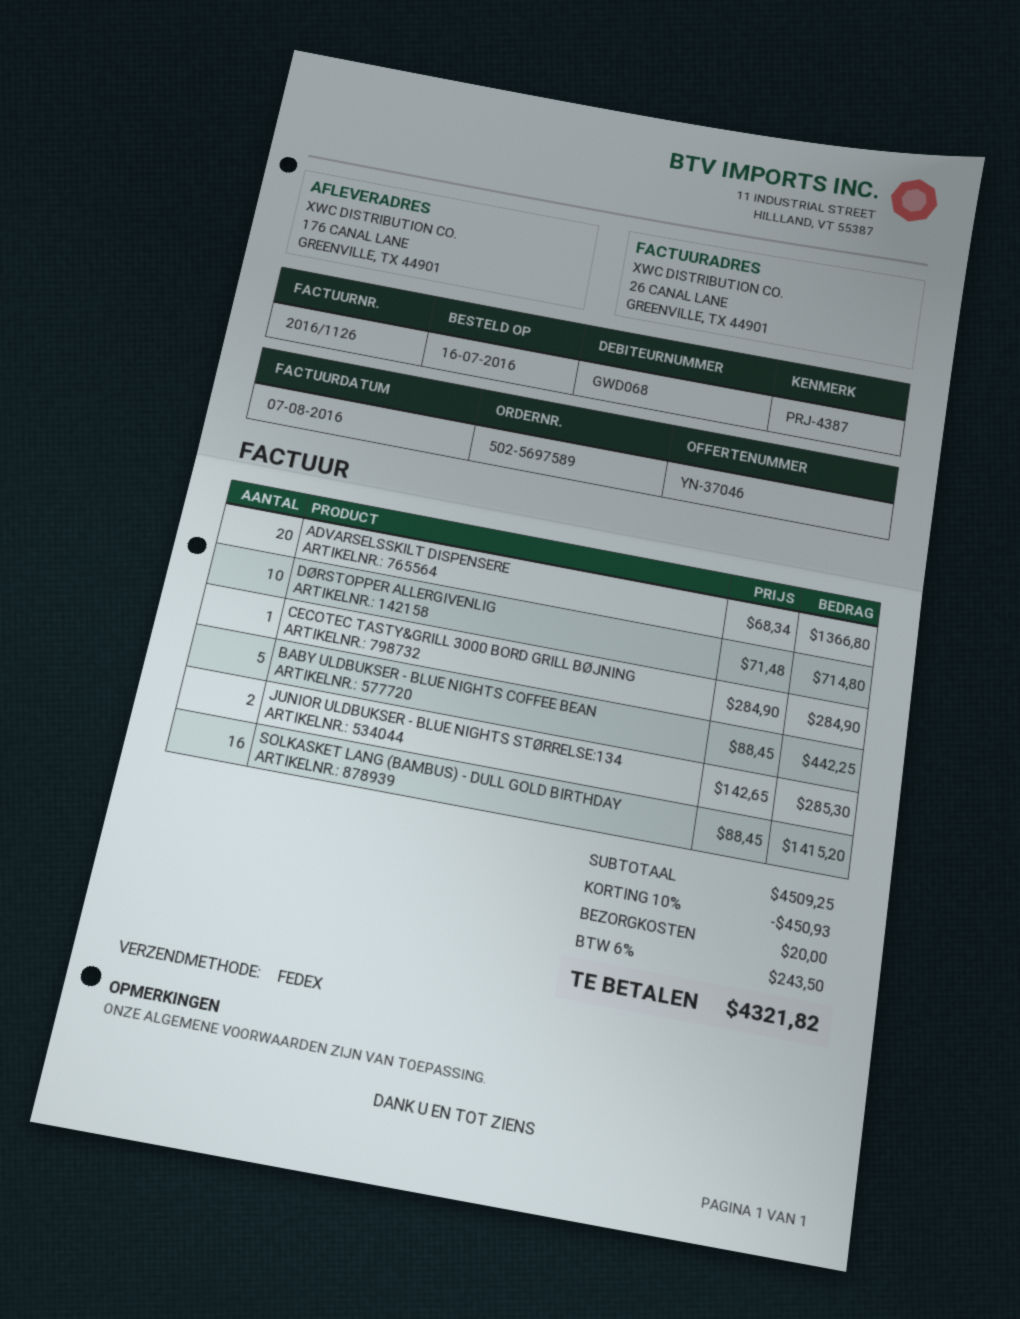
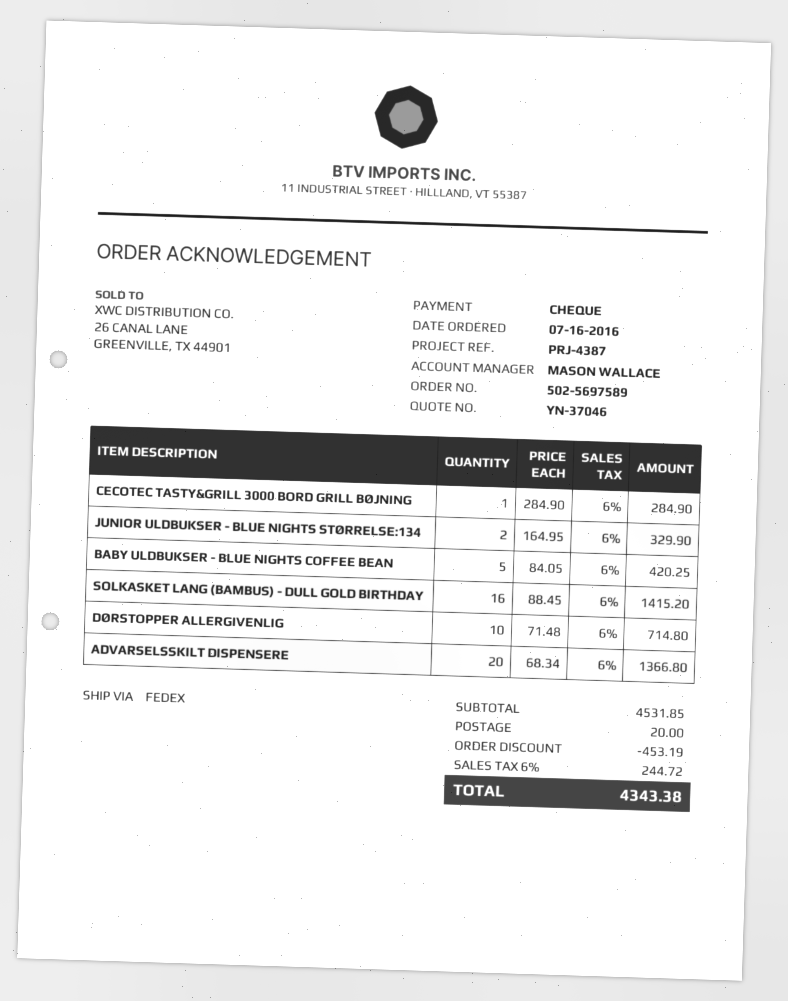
BABY ULDBUKSER - BLUE NIGHTS COFFEE BEAN: 5 x 88.45 = 442.25 -> 5 x 84.05 = 420.25
JUNIOR ULDBUKSER - BLUE NIGHTS STØRRELSE:134: 2 x 142.65 = 285.30 -> 2 x 164.95 = 329.90
subtotal: 4509.25 -> 4531.85
discount: 450.93 -> 453.19
tax: 6% = 243.50 -> 6% = 244.72
total: 4321.82 -> 4343.38

